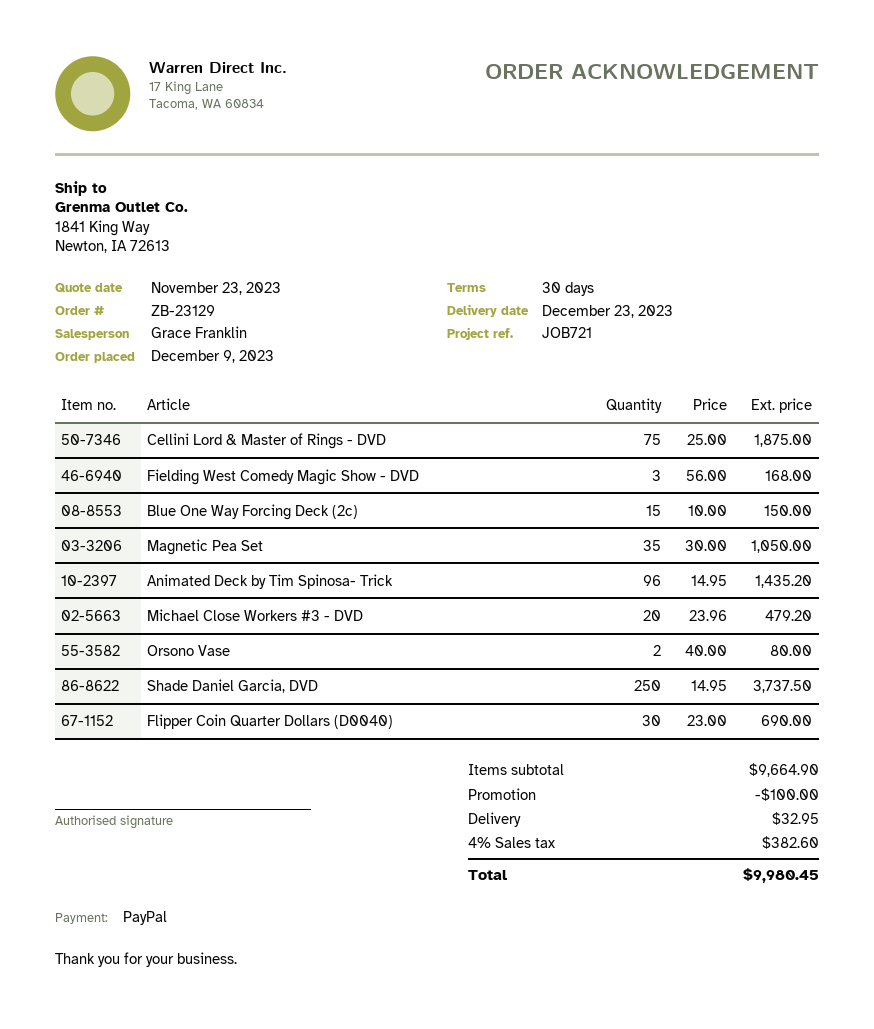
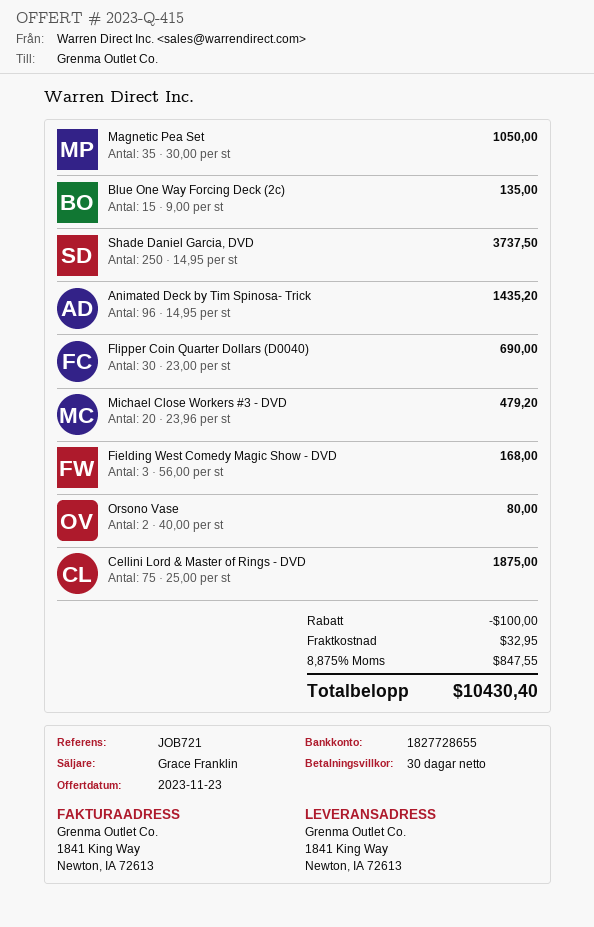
Blue One Way Forcing Deck (2c): 15 x 10.00 = 150.00 -> 15 x 9.00 = 135.00
tax: 4% = 382.60 -> 8.875% = 847.55
total: 9980.45 -> 10430.40

